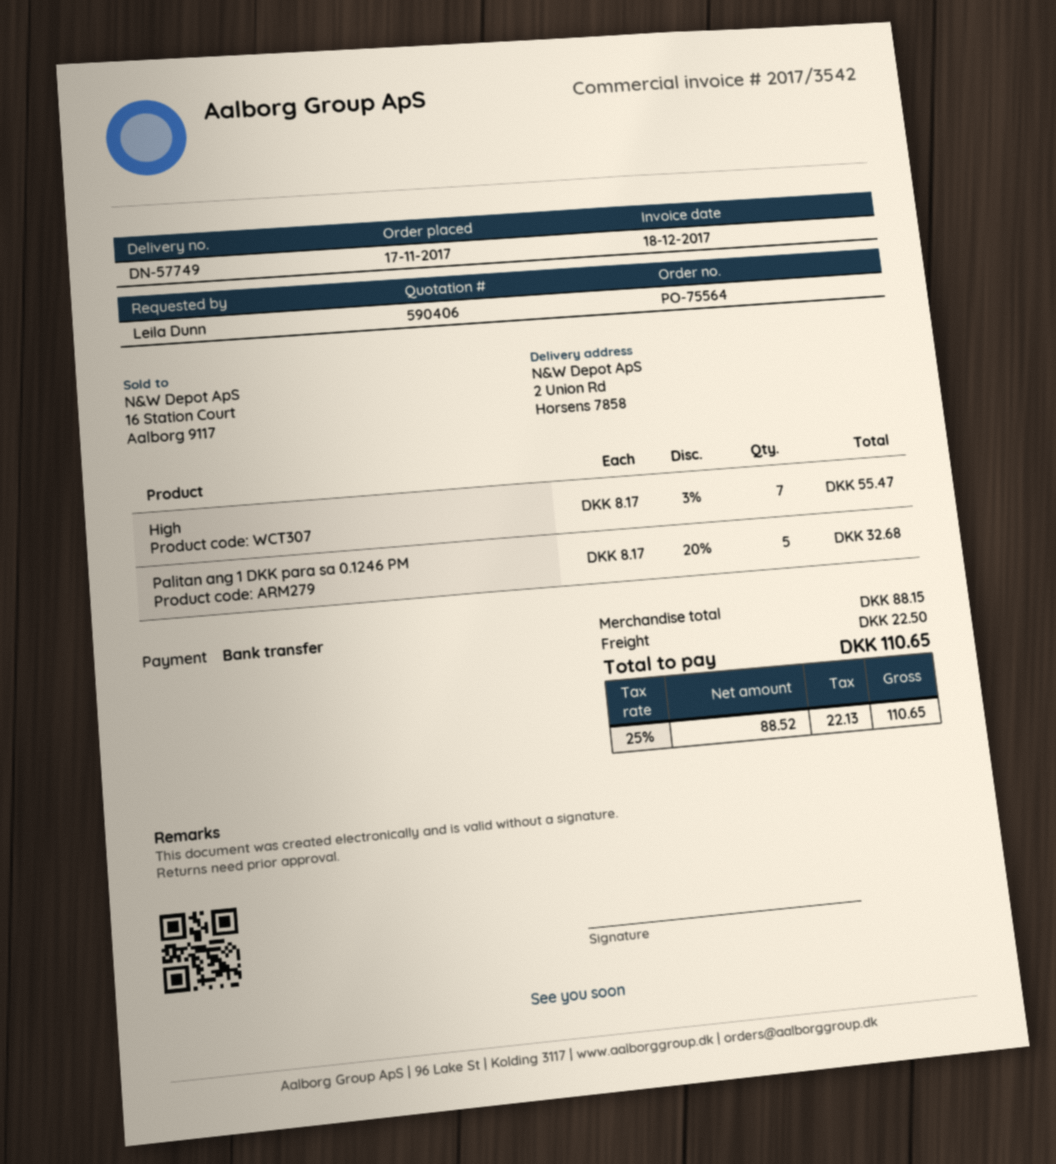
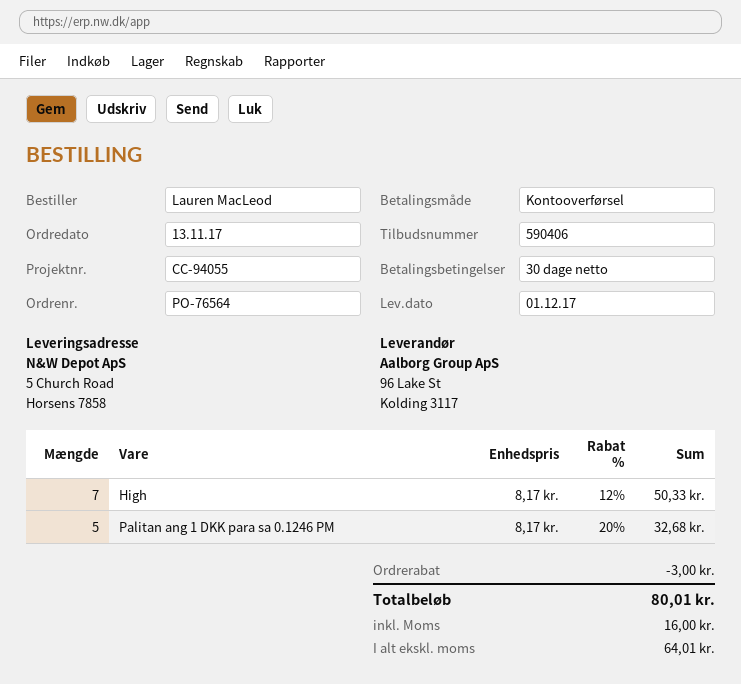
order number: PO-75564 -> PO-76564
order date: 2017-11-17 -> 2017-11-13
ordered by: Leila Dunn -> Lauren MacLeod
ship to: 2 Union Rd, Horsens 7858 -> 5 Church Road, Horsens 7858
High: 7 x 8.17 - 3% = 55.47 -> 7 x 8.17 - 12% = 50.33
discount: none -> 3.00
shipping: 22.50 -> none
net: 88.52 -> 64.01
tax: 22.13 -> 16.00
total: 110.65 -> 80.01

